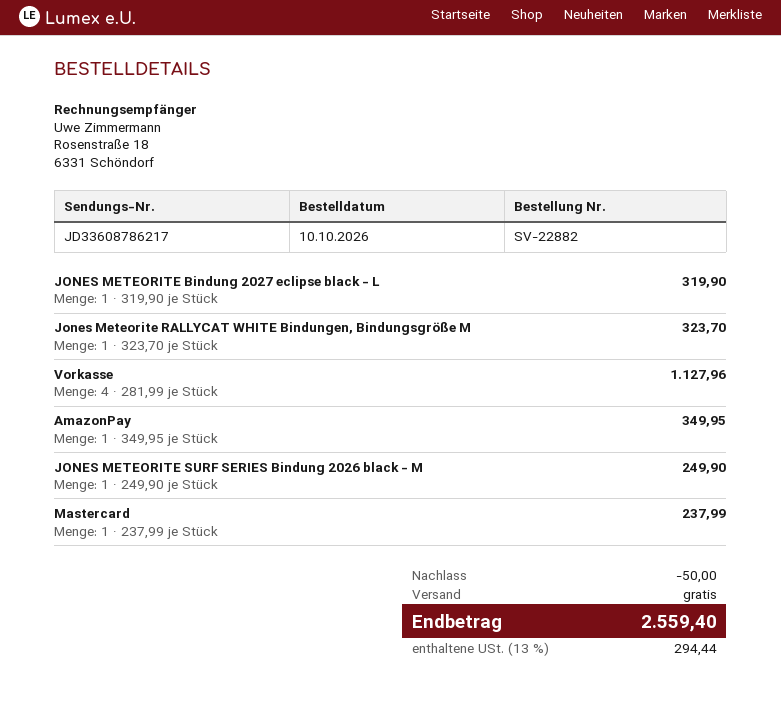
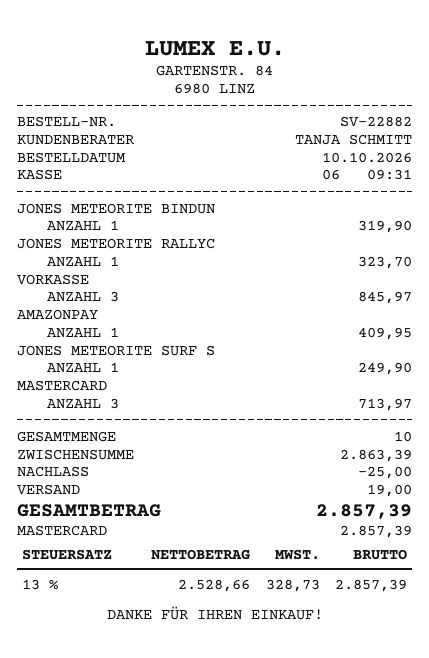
Vorkasse: 4 for 1127.96 -> 3 for 845.97
AmazonPay: 1 for 349.95 -> 1 for 409.95
Mastercard: 1 for 237.99 -> 3 for 713.97
discount: 50.00 -> 25.00
shipping: 0.00 -> 19.00
tax: 13% = 294.44 -> 13% = 328.73
total: 2559.40 -> 2857.39

